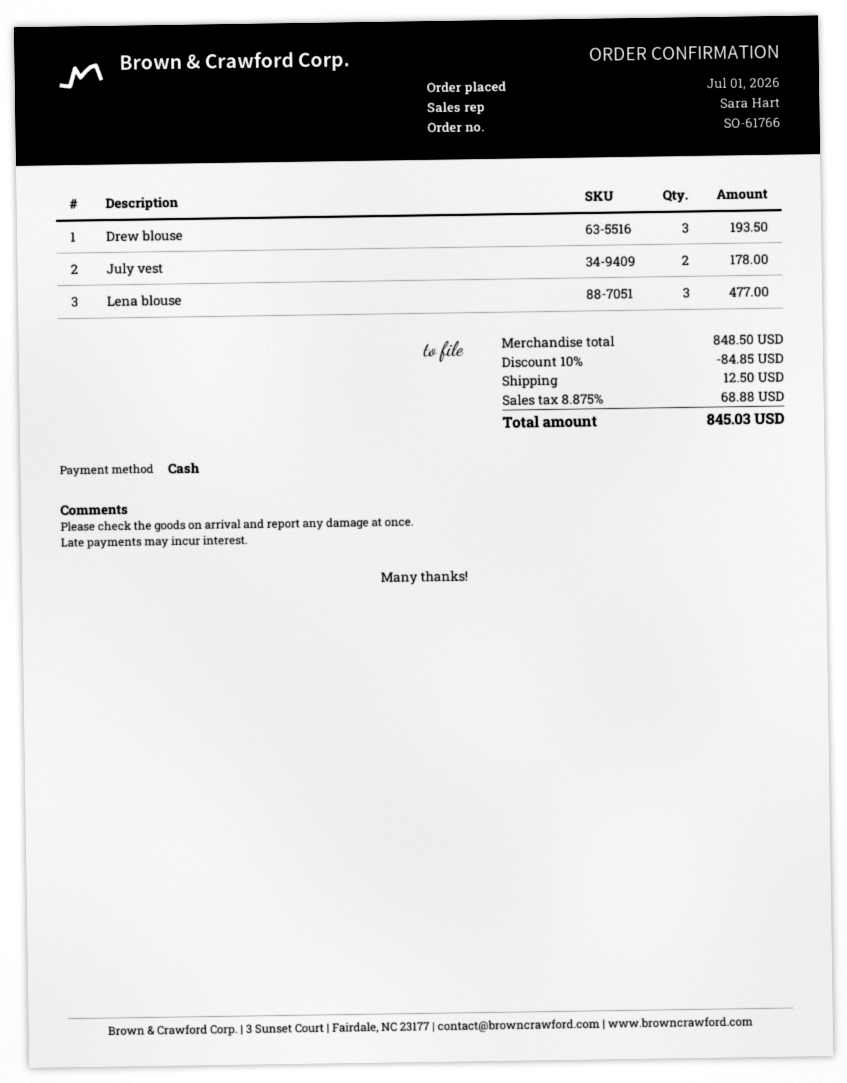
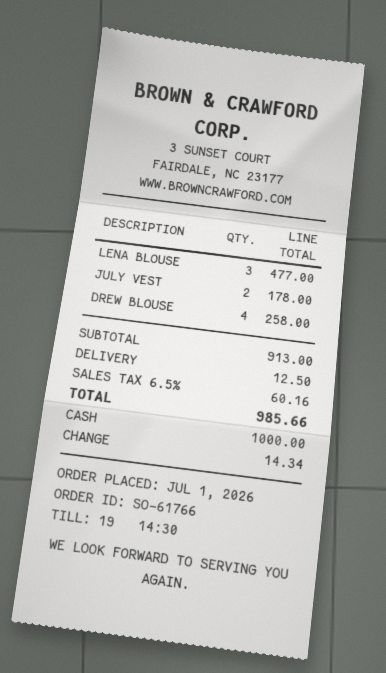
Drew blouse: 3 for 193.50 -> 4 for 258.00
subtotal: 848.50 -> 913.00
discount: 10% = 84.85 -> none
tax: 8.875% = 68.88 -> 6.5% = 60.16
total: 845.03 -> 985.66

